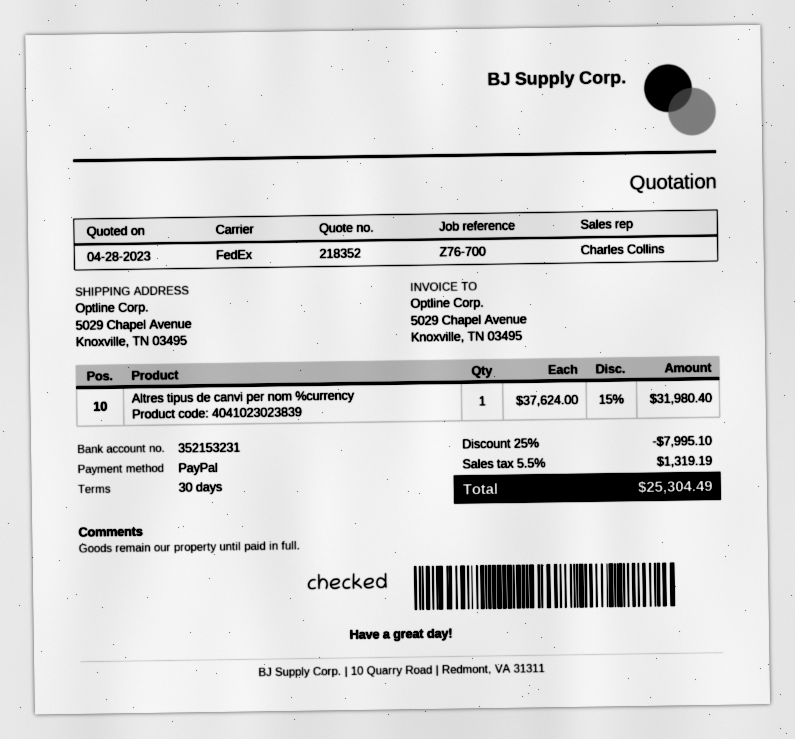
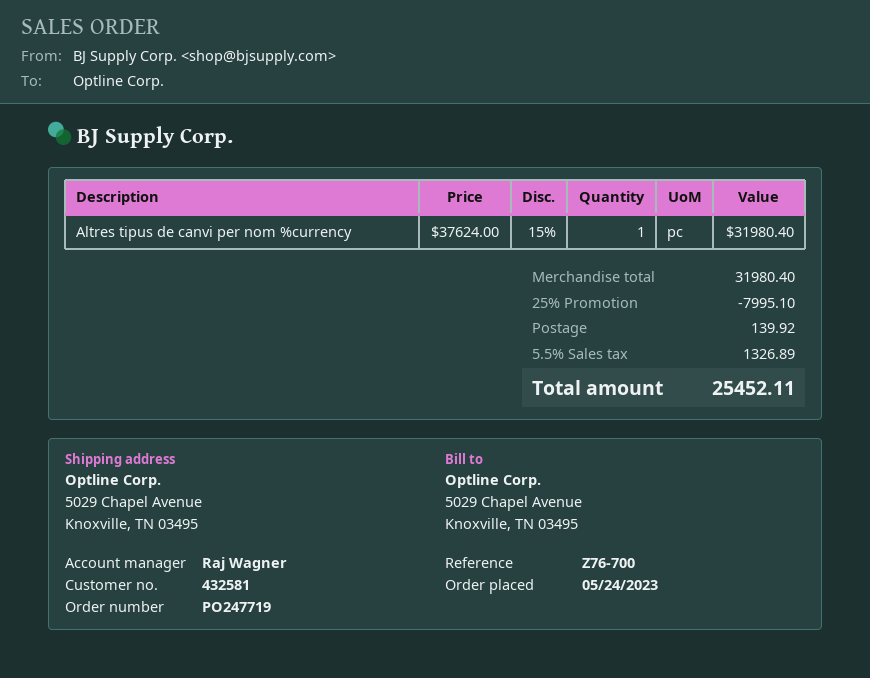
sales rep: Charles Collins -> Raj Wagner
shipping: none -> 139.92
tax: 5.5% = 1319.19 -> 5.5% = 1326.89
total: 25304.49 -> 25452.11

